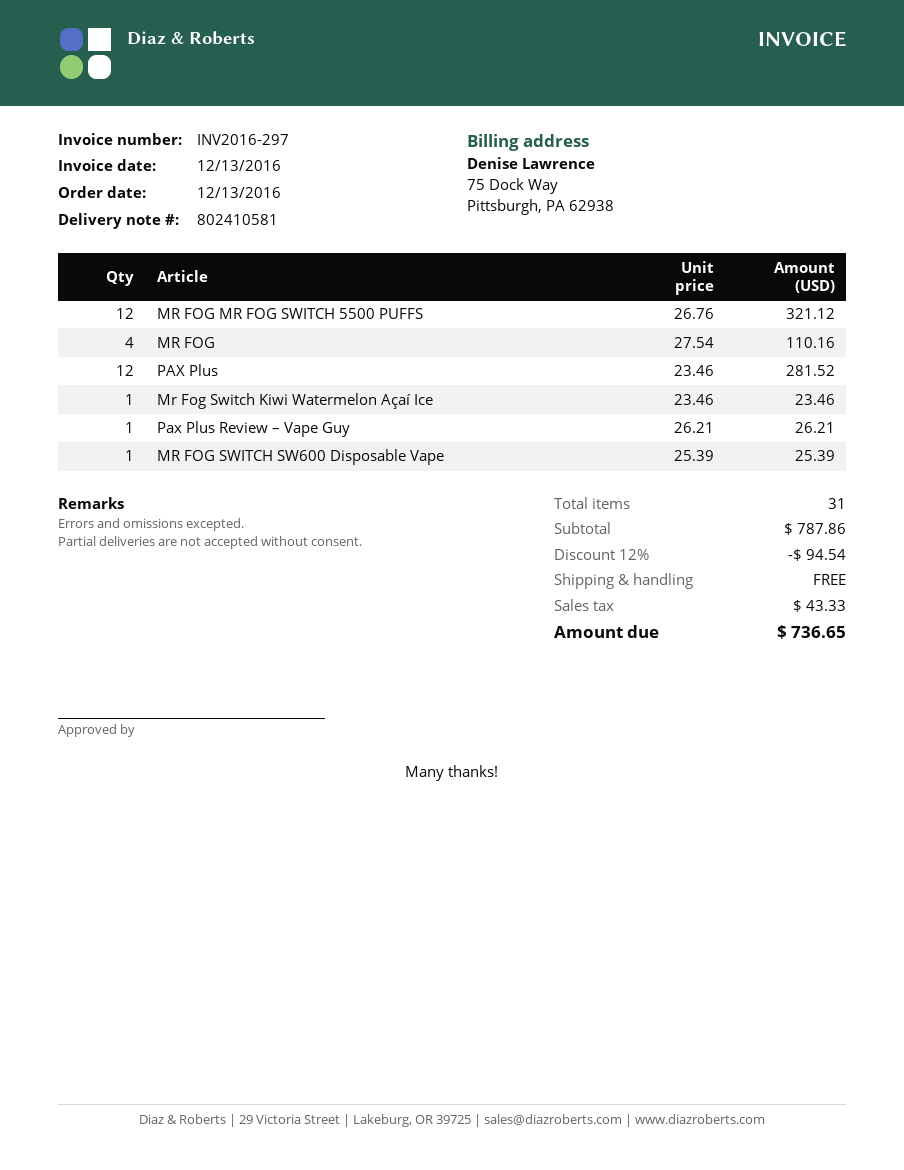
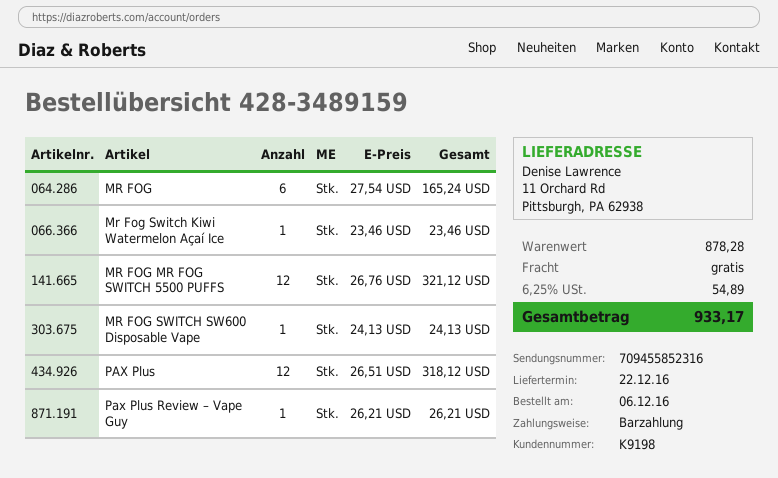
order date: 2016-12-13 -> 2016-12-06
MR FOG: 4 x 27.54 = 110.16 -> 6 x 27.54 = 165.24
PAX Plus: 12 x 23.46 = 281.52 -> 12 x 26.51 = 318.12
MR FOG SWITCH SW600 Disposable Vape: 1 x 25.39 = 25.39 -> 1 x 24.13 = 24.13
subtotal: 787.86 -> 878.28
discount: 12% = 94.54 -> none
tax: 43.33 -> 54.89
total: 736.65 -> 933.17

